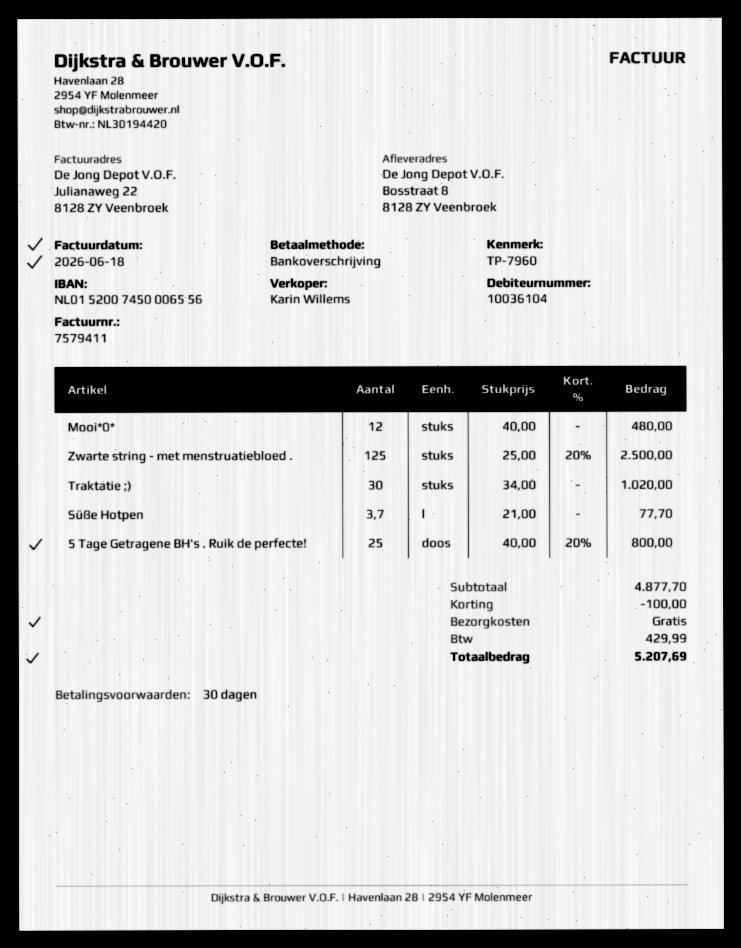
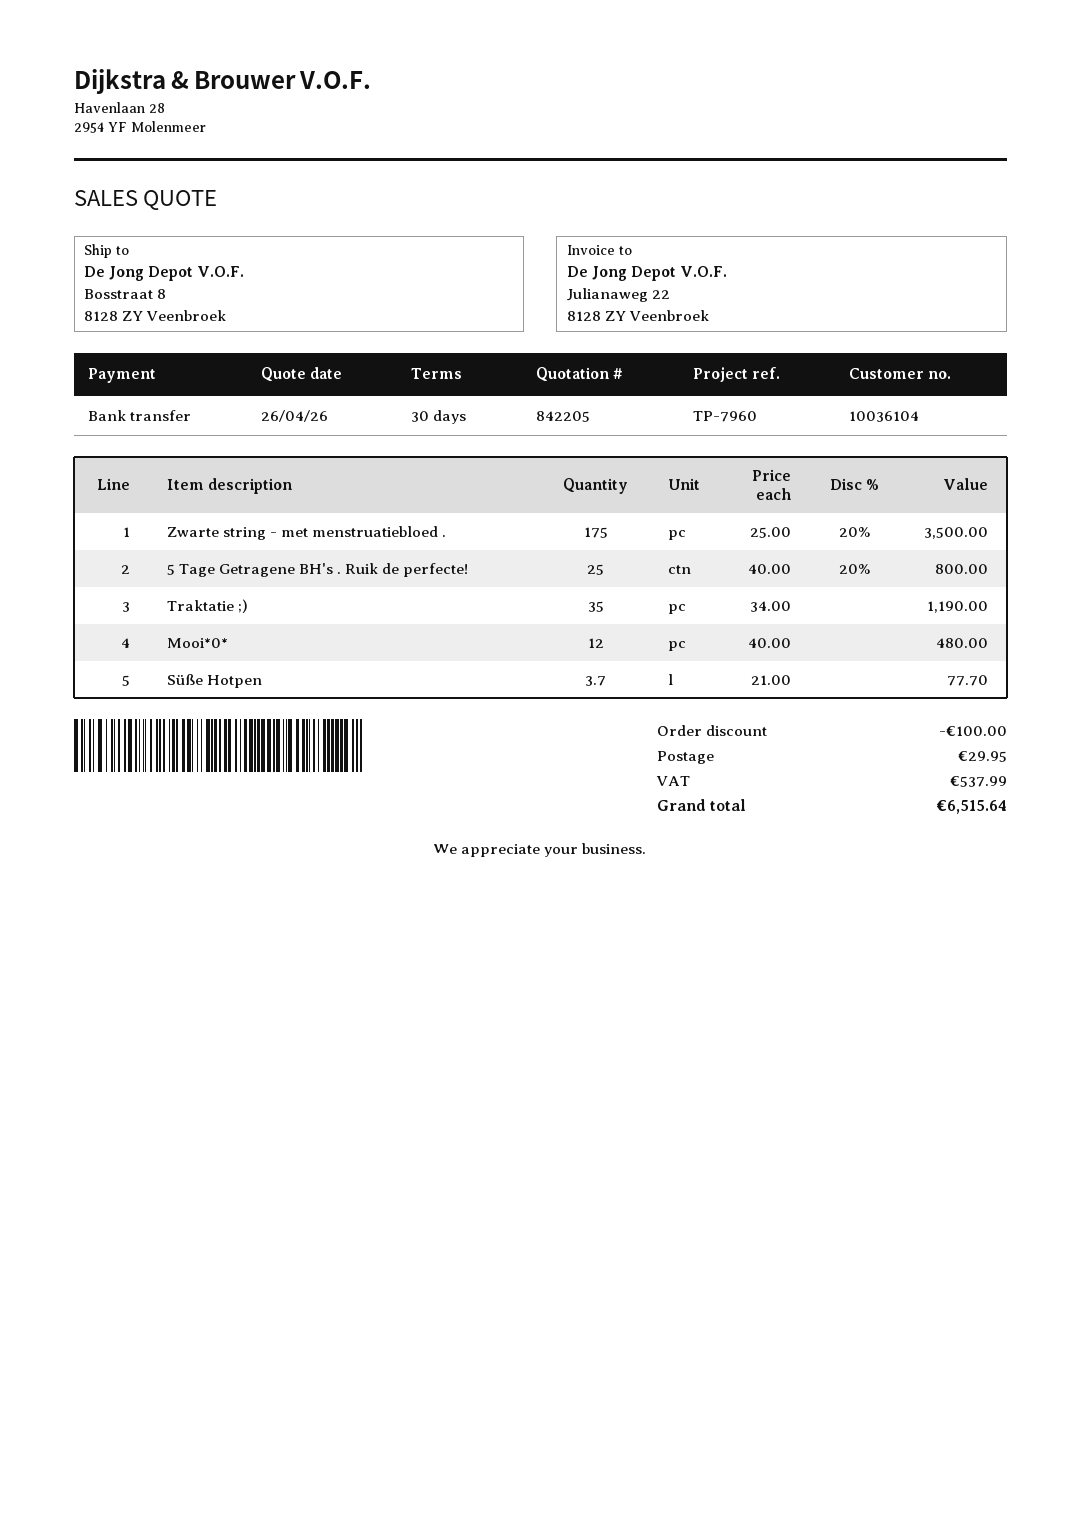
Zwarte string - met menstruatiebloed .: 125 x 25.00 - 20% = 2500.00 -> 175 x 25.00 - 20% = 3500.00
Traktatie ;): 30 x 34.00 = 1020.00 -> 35 x 34.00 = 1190.00
shipping: 0.00 -> 29.95
tax: 429.99 -> 537.99
total: 5207.69 -> 6515.64

